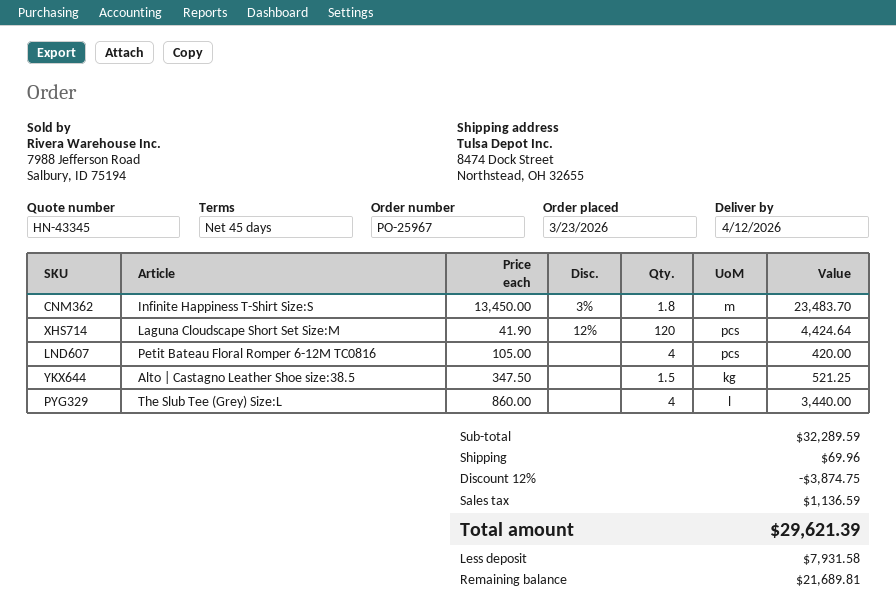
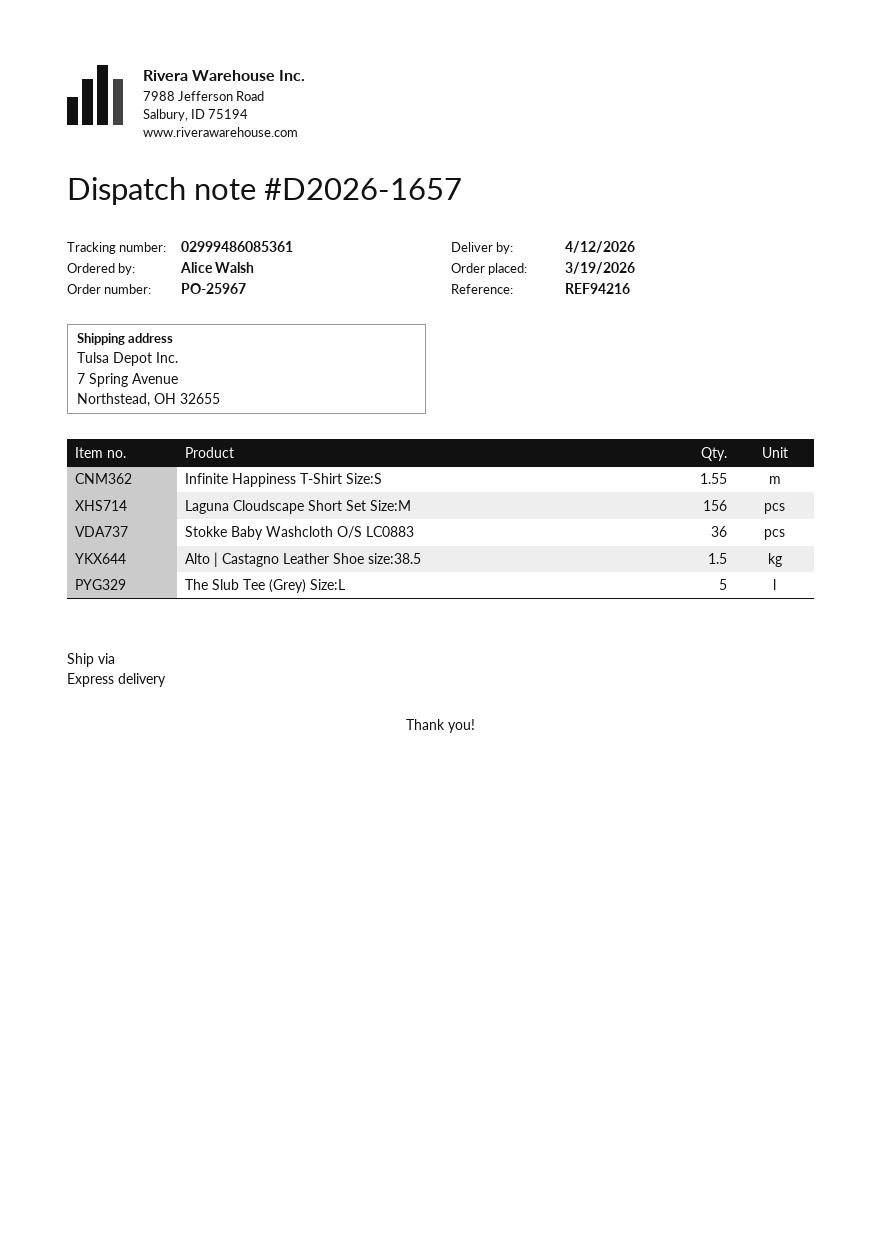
order date: 2026-03-23 -> 2026-03-19
ship to: 8474 Dock Street, Northstead, OH 32655 -> 7 Spring Avenue, Northstead, OH 32655
Infinite Happiness T-Shirt Size:S: 1.8 -> 1.55
Laguna Cloudscape Short Set Size:M: 120 -> 156
Petit Bateau Floral Romper 6-12M TC0816: 4 -> none
The Slub Tee (Grey) Size:L: 4 -> 5
Stokke Baby Washcloth O/S LC0883: none -> 36

